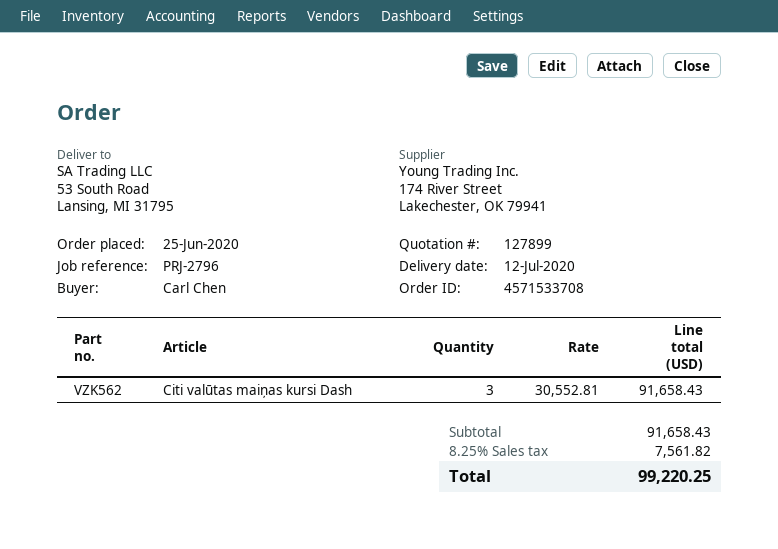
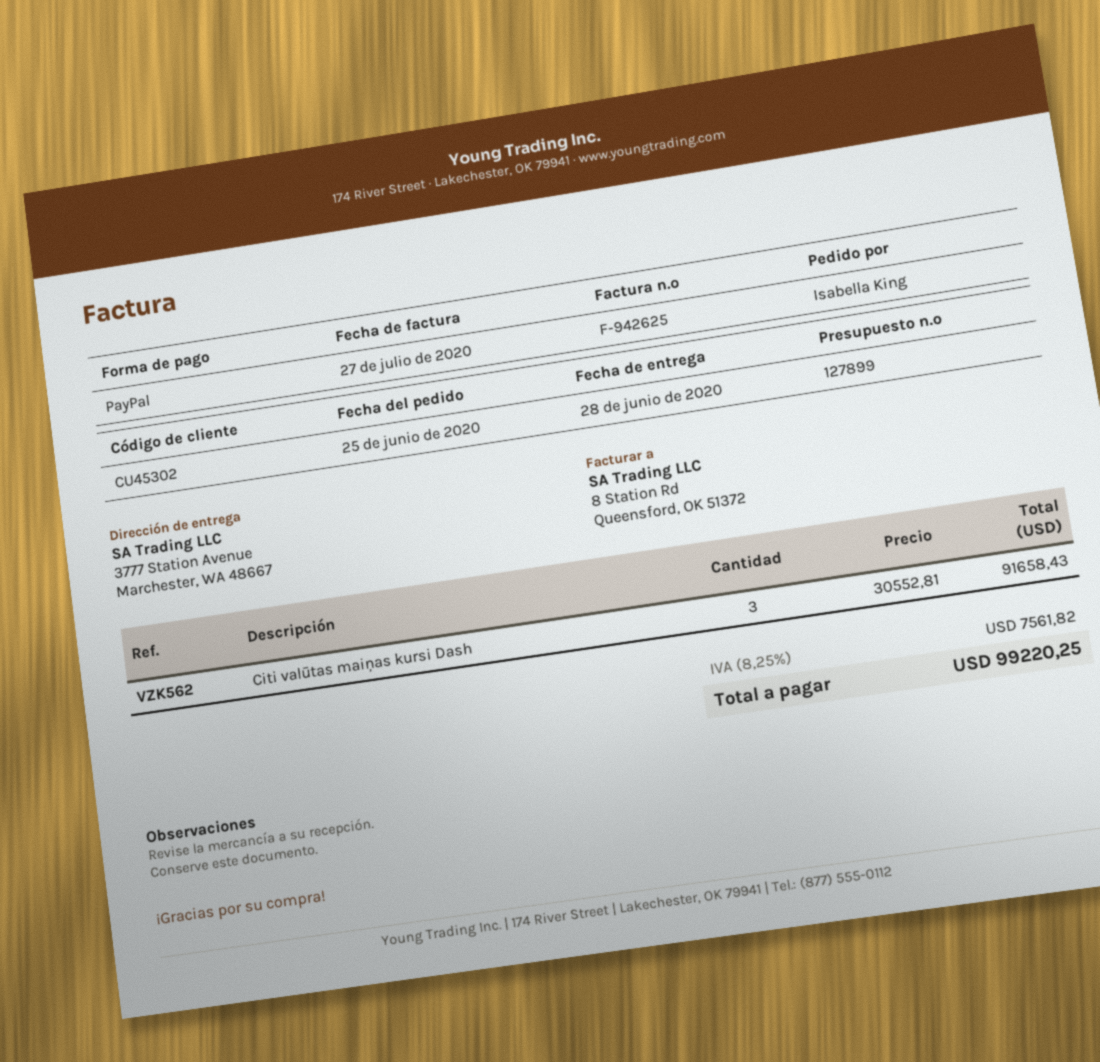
delivery date: 2020-07-12 -> 2020-06-28
ordered by: Carl Chen -> Isabella King
ship to: 53 South Road, Lansing, MI 31795 -> 3777 Station Avenue, Marchester, WA 48667

